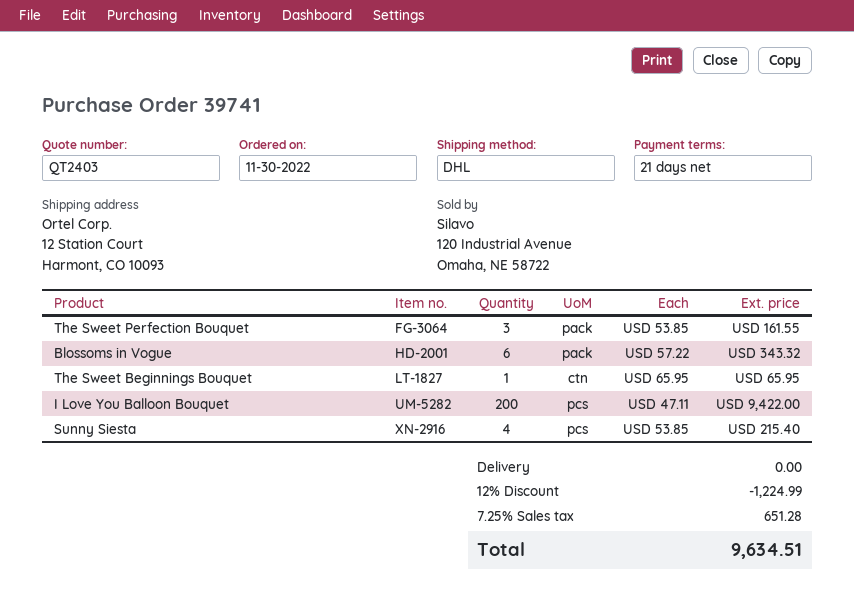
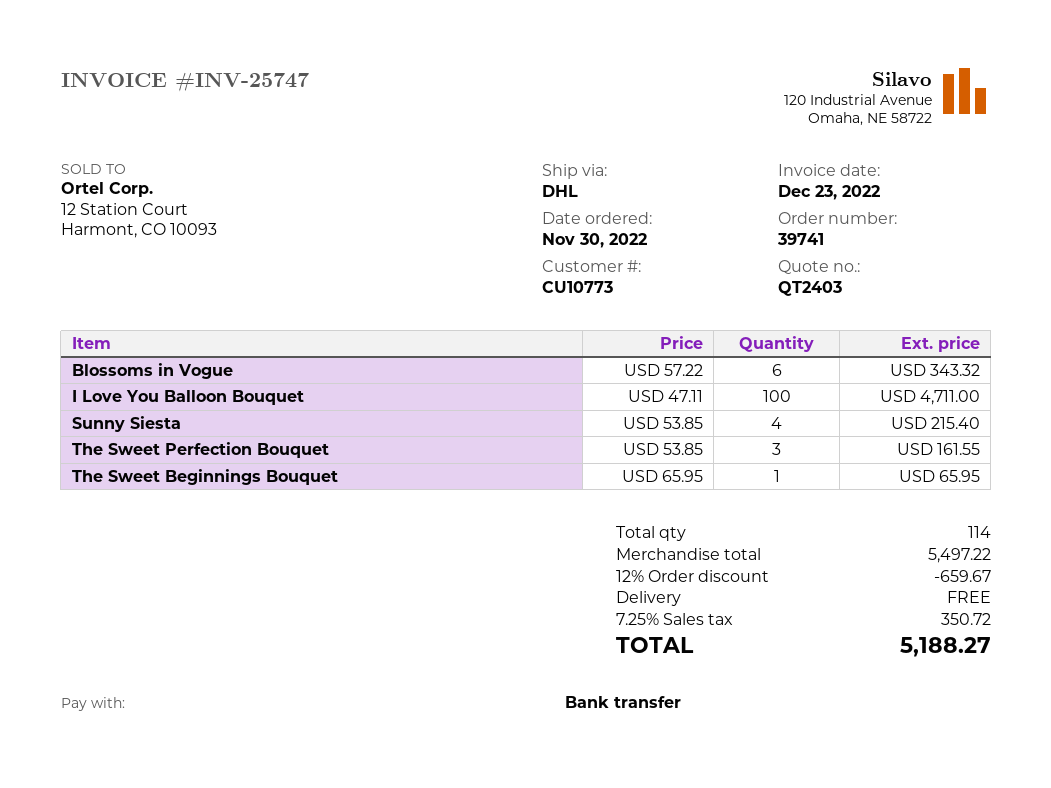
I Love You Balloon Bouquet: 200 x 47.11 = 9422.00 -> 100 x 47.11 = 4711.00
discount: 12% = 1224.99 -> 12% = 659.67
tax: 7.25% = 651.28 -> 7.25% = 350.72
total: 9634.51 -> 5188.27

